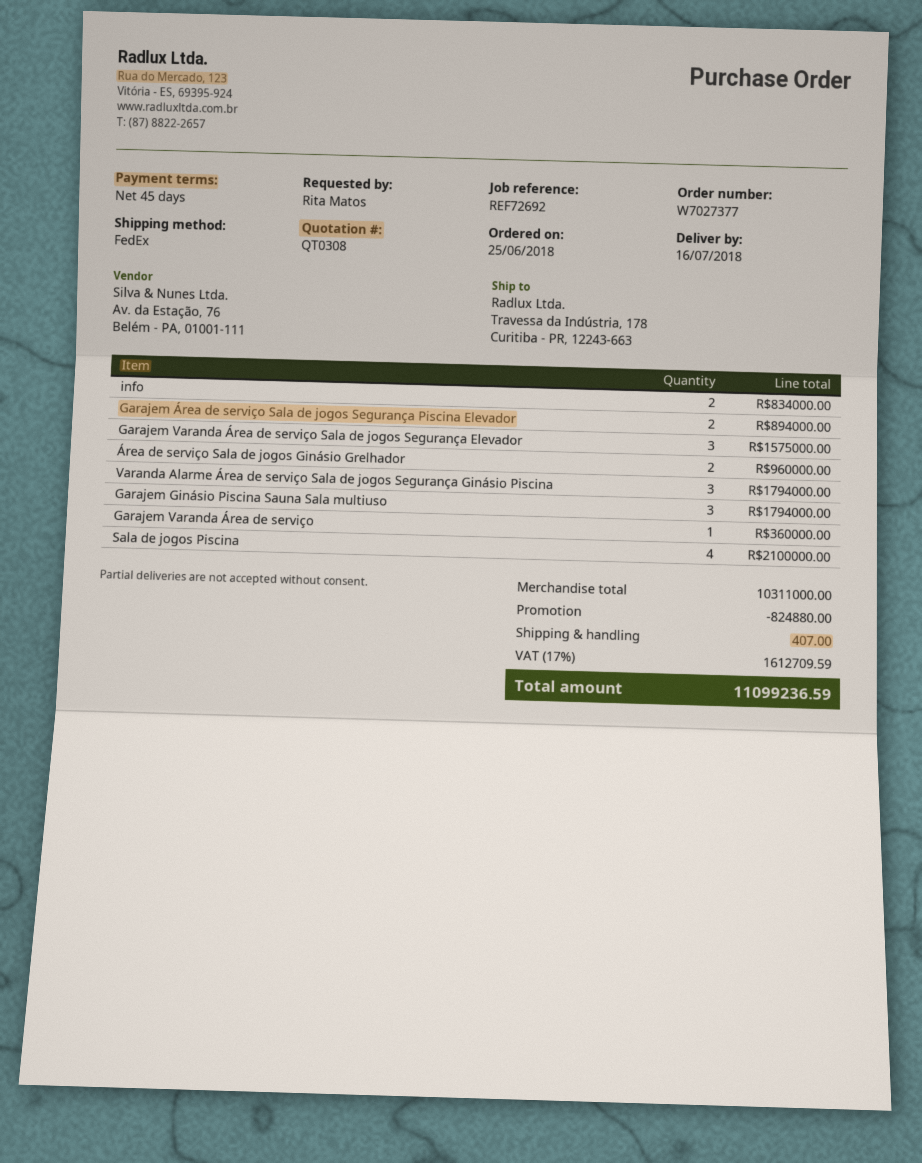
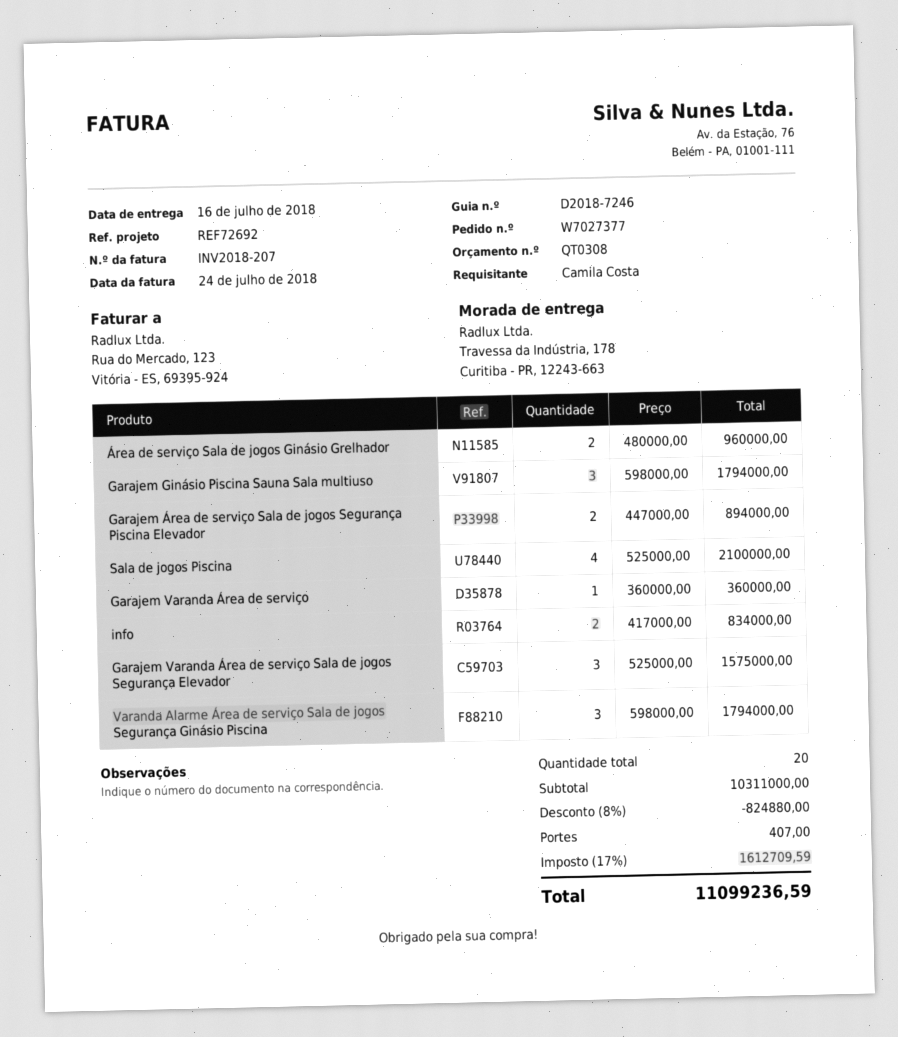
ordered by: Rita Matos -> Camila Costa

